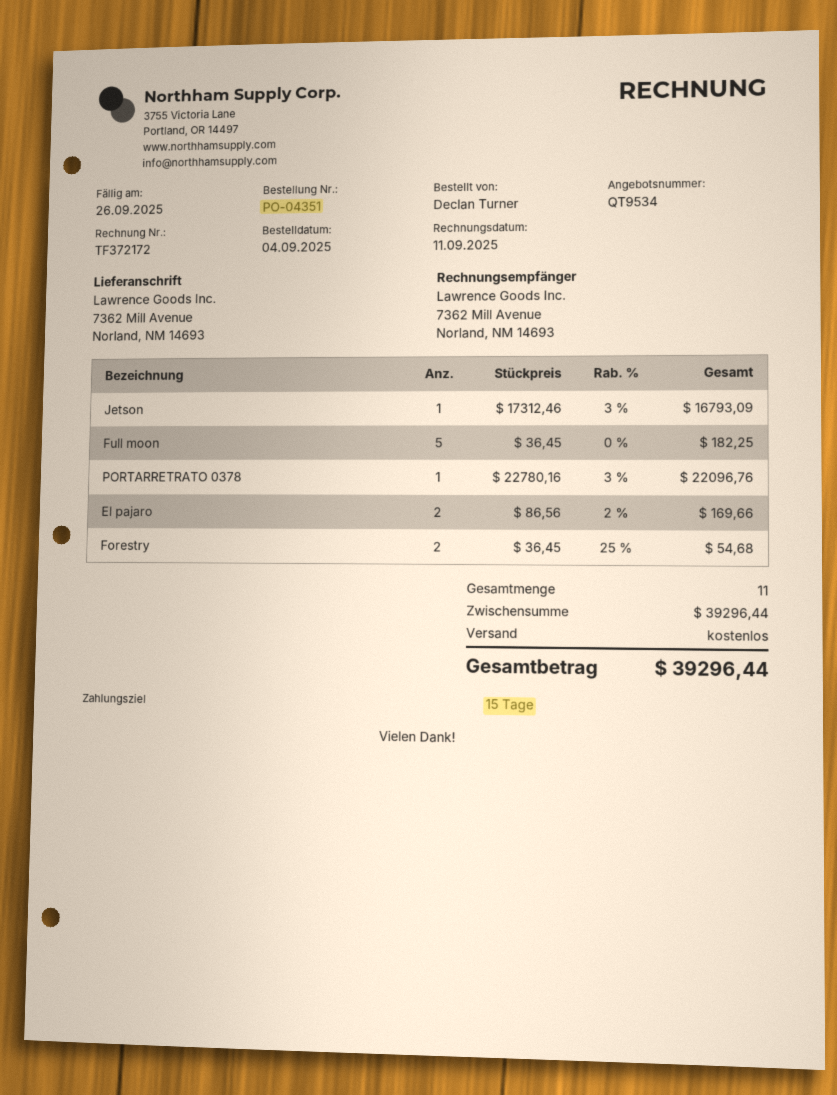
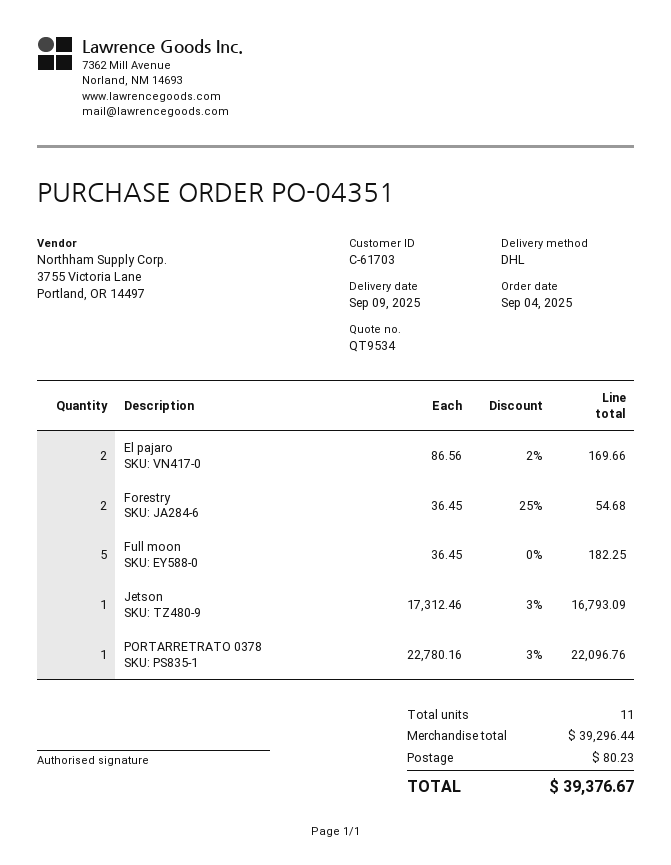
shipping: 0.00 -> 80.23
total: 39296.44 -> 39376.67

